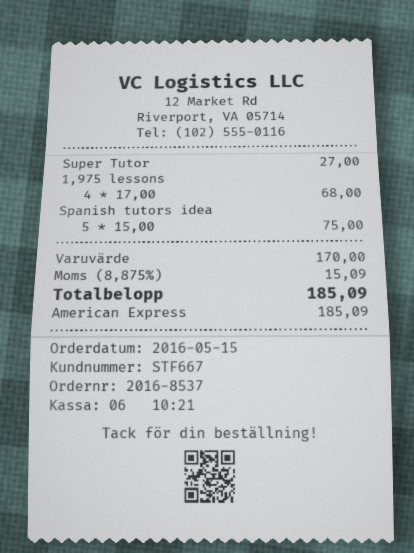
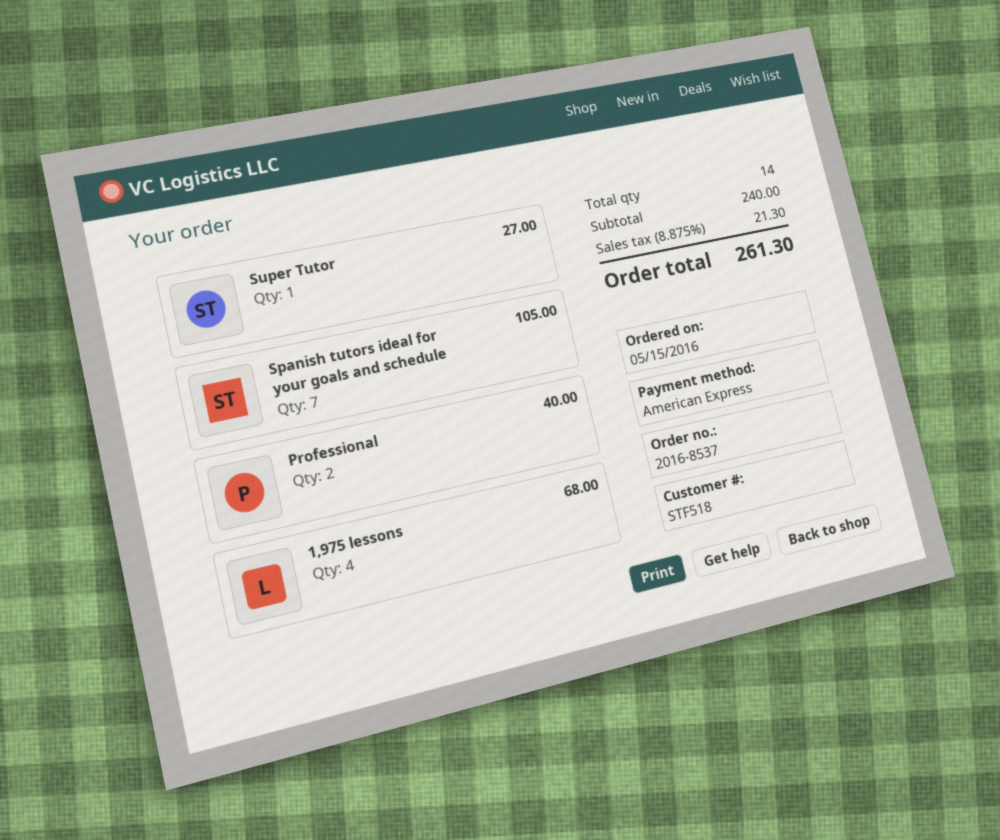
customer number: STF667 -> STF518
Spanish tutors idea: 5 for 75.00 -> 7 for 105.00
Professional: none -> 2 for 40.00
subtotal: 170.00 -> 240.00
tax: 8.875% = 15.09 -> 8.875% = 21.30
total: 185.09 -> 261.30

